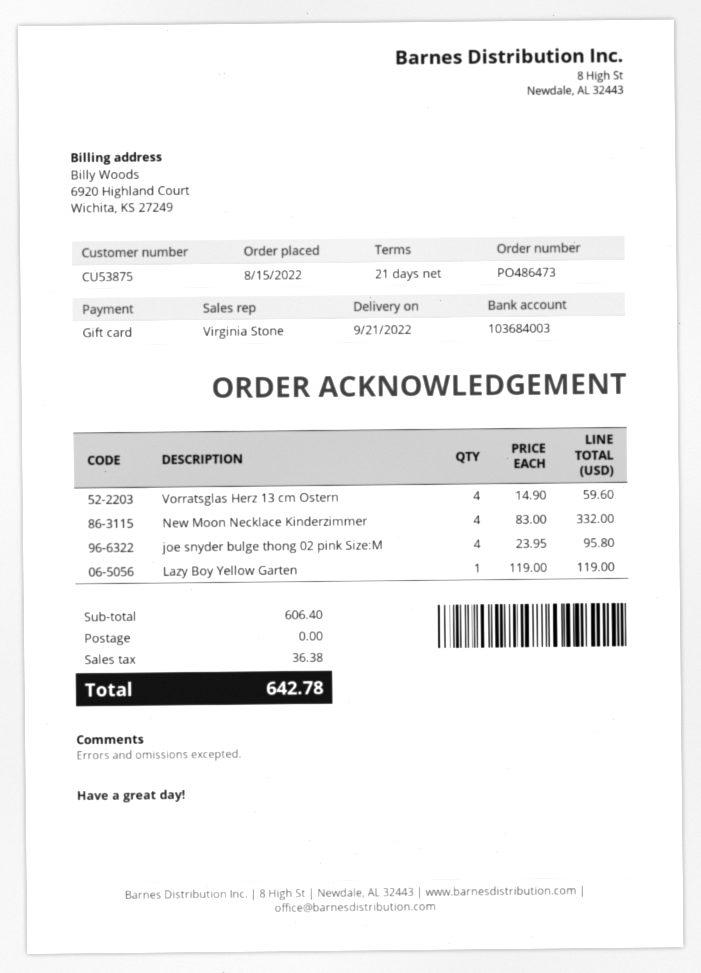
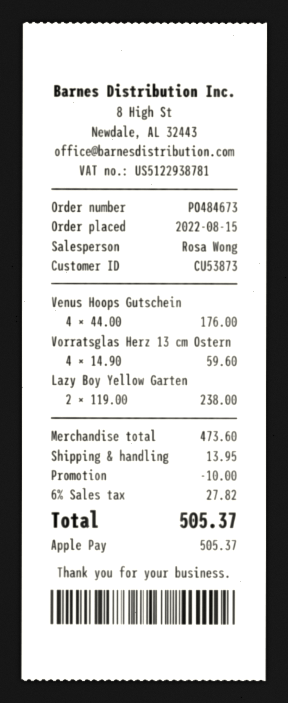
order number: PO486473 -> PO484673
customer number: CU53875 -> CU53873
sales rep: Virginia Stone -> Rosa Wong
payment method: gift card -> Apple Pay
New Moon Necklace Kinderzimmer: 4 x 83.00 = 332.00 -> none
joe snyder bulge thong 02 pink Size:M: 4 x 23.95 = 95.80 -> none
Lazy Boy Yellow Garten: 1 x 119.00 = 119.00 -> 2 x 119.00 = 238.00
Venus Hoops Gutschein: none -> 4 x 44.00 = 176.00
subtotal: 606.40 -> 473.60
discount: none -> 10.00
shipping: 0.00 -> 13.95
tax: 36.38 -> 27.82
total: 642.78 -> 505.37

